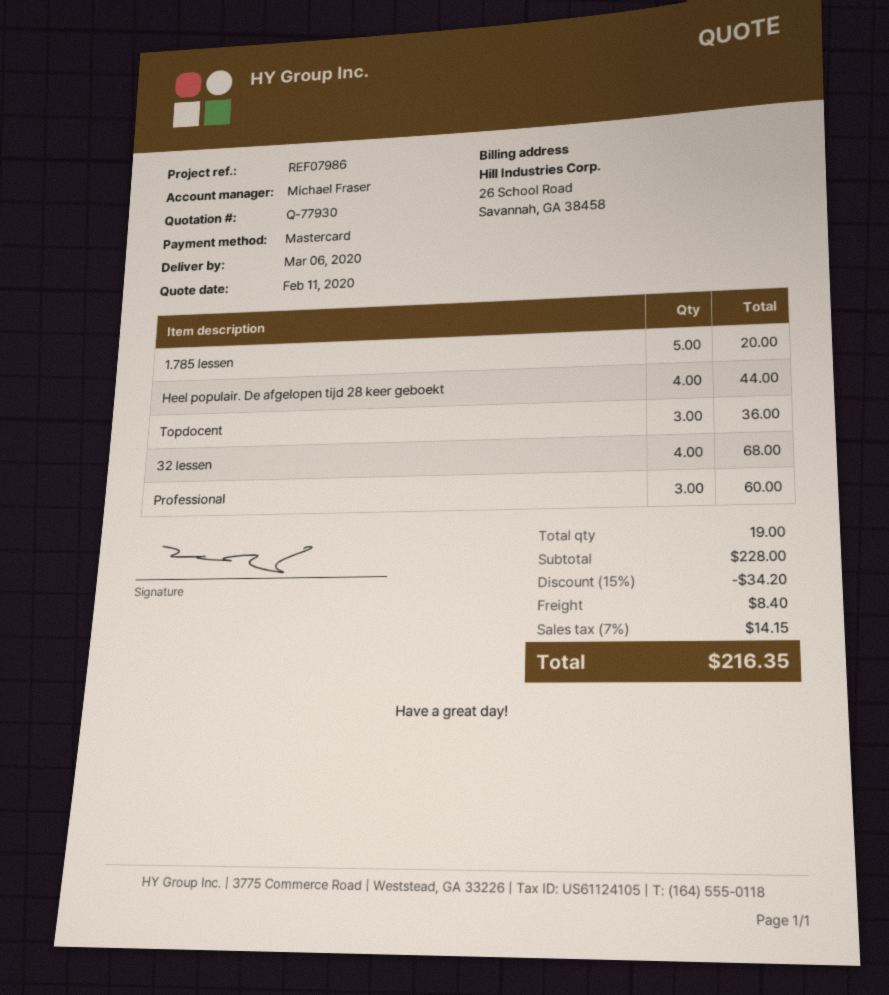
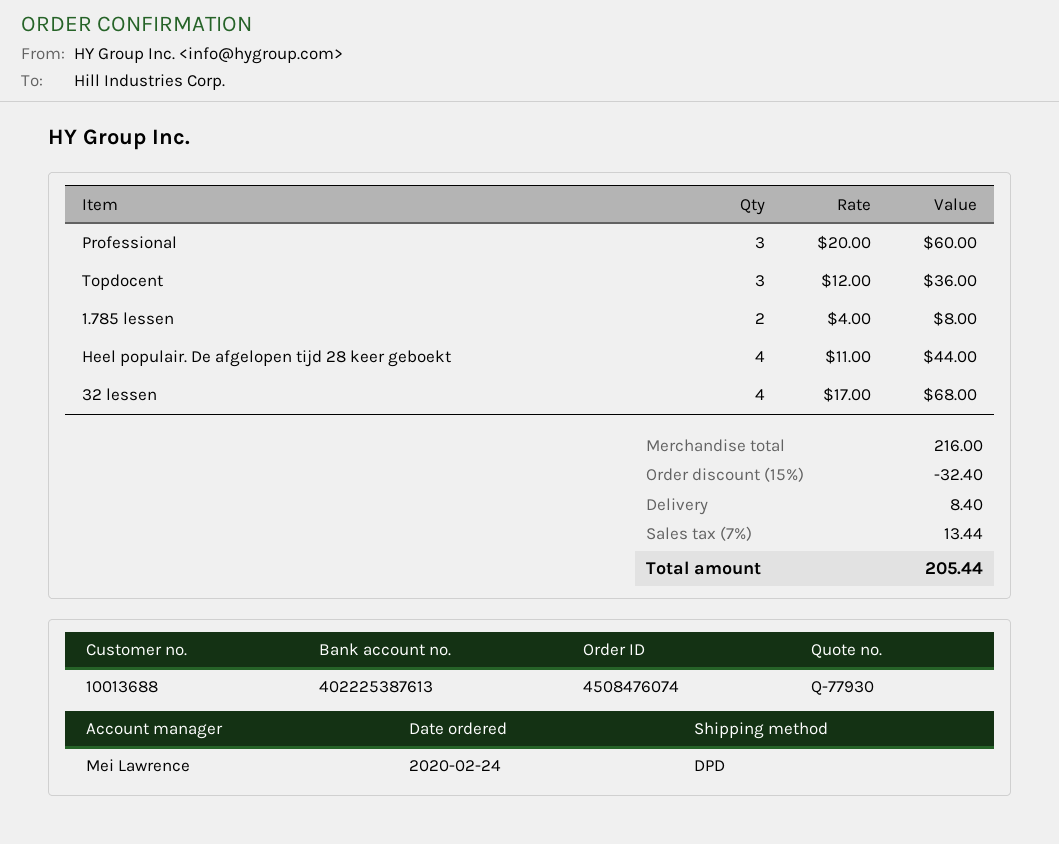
sales rep: Michael Fraser -> Mei Lawrence
1.785 lessen: 5 for 20.00 -> 2 for 8.00
subtotal: 228.00 -> 216.00
discount: 15% = 34.20 -> 15% = 32.40
tax: 7% = 14.15 -> 7% = 13.44
total: 216.35 -> 205.44

